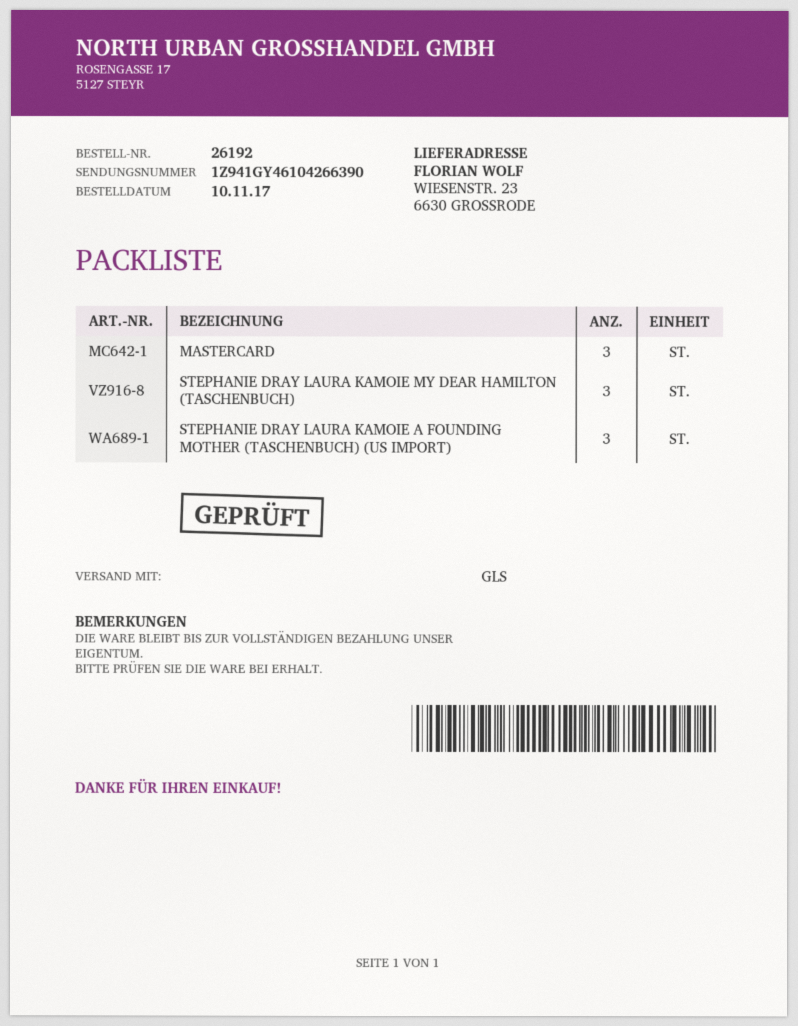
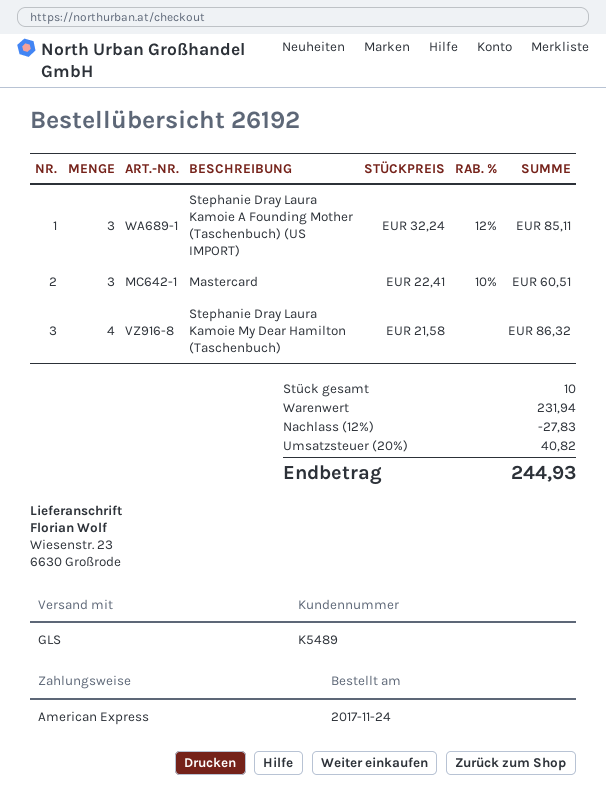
order date: 2017-11-10 -> 2017-11-24
STEPHANIE DRAY LAURA KAMOIE MY DEAR HAMILTON (TASCHENBUCH): 3 -> 4

